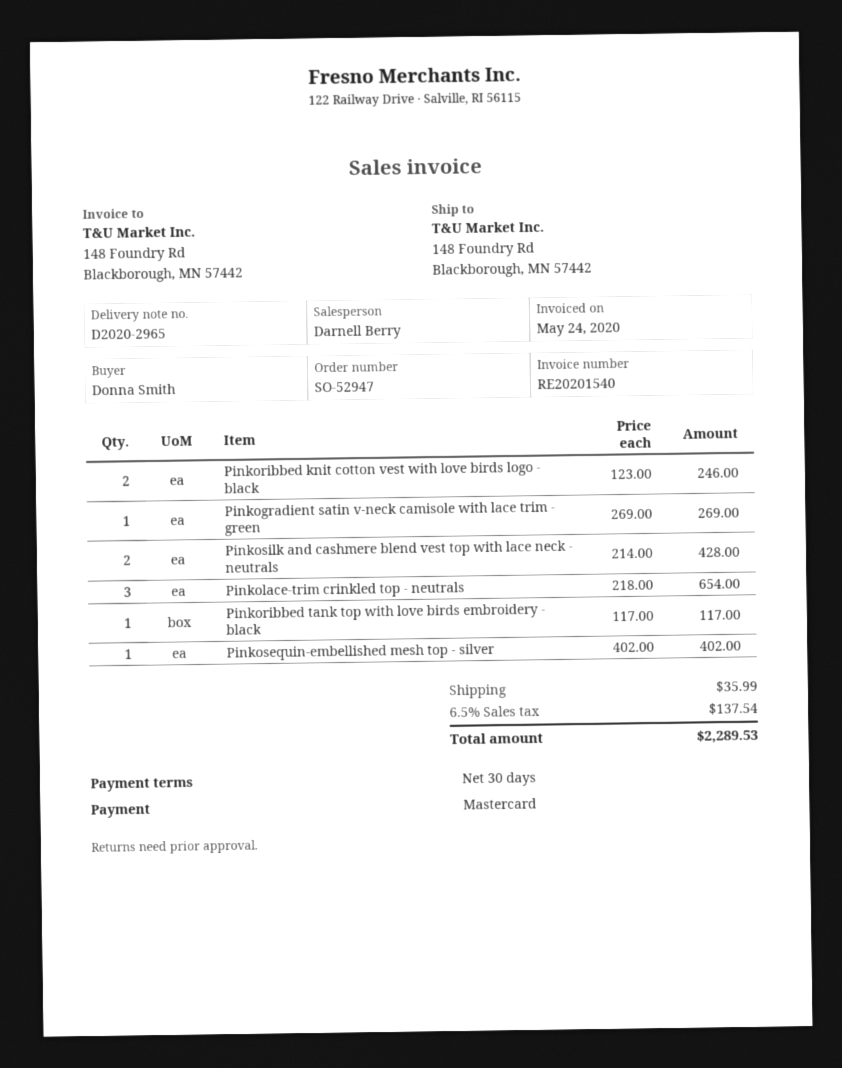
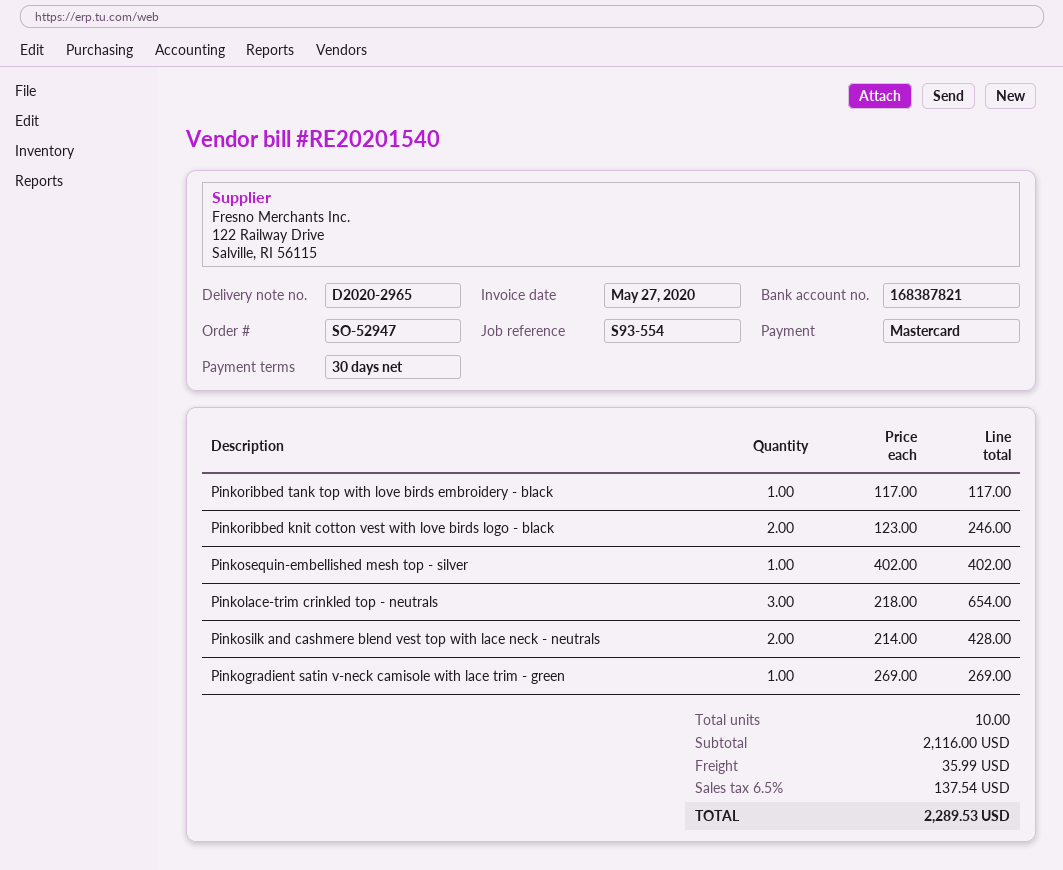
invoice date: 2020-05-24 -> 2020-05-27

